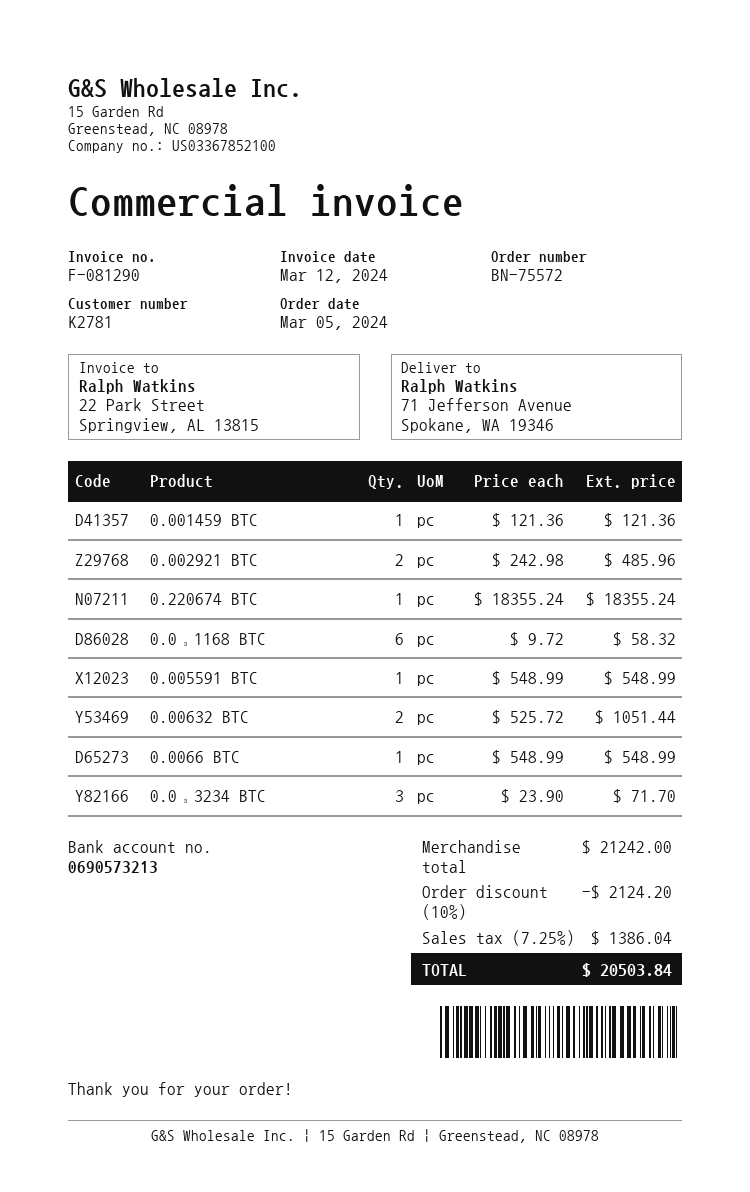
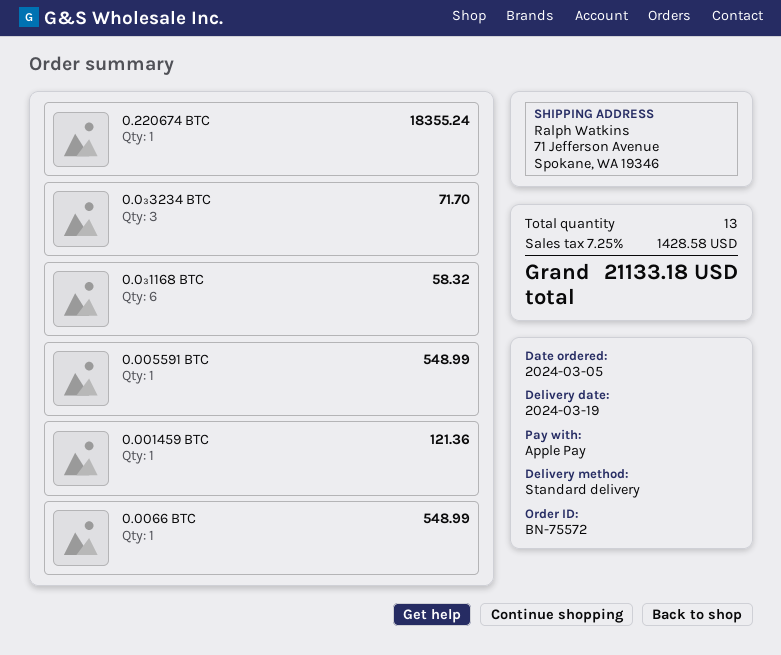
0.002921 BTC: 2 for 485.96 -> none
0.00632 BTC: 2 for 1051.44 -> none
discount: 10% = 2124.20 -> none
tax: 7.25% = 1386.04 -> 7.25% = 1428.58
total: 20503.84 -> 21133.18

